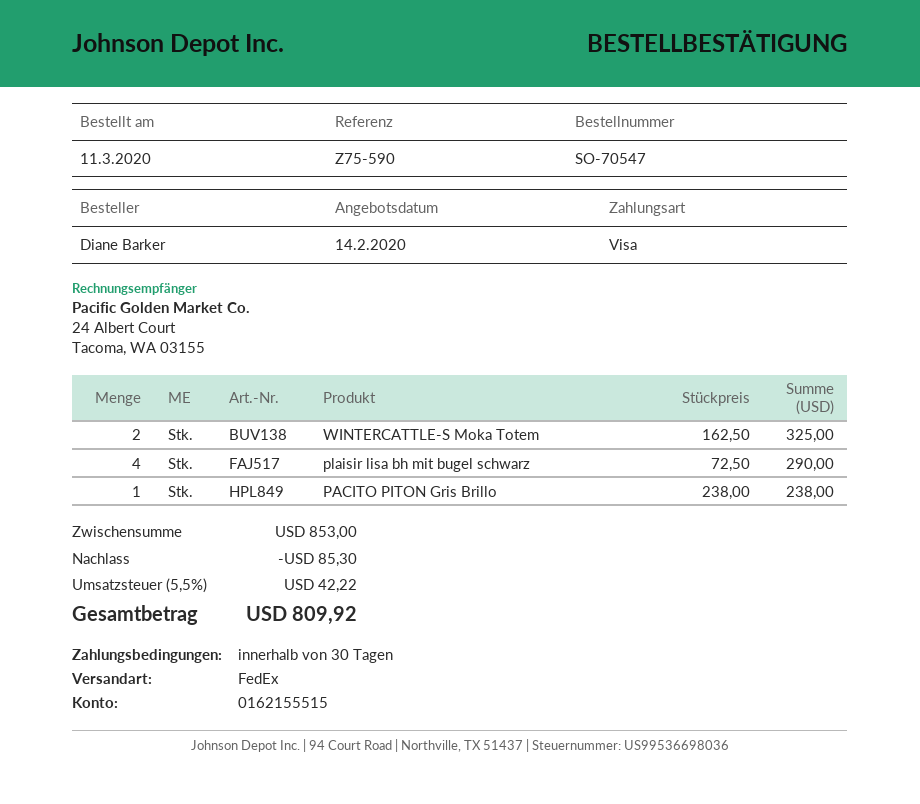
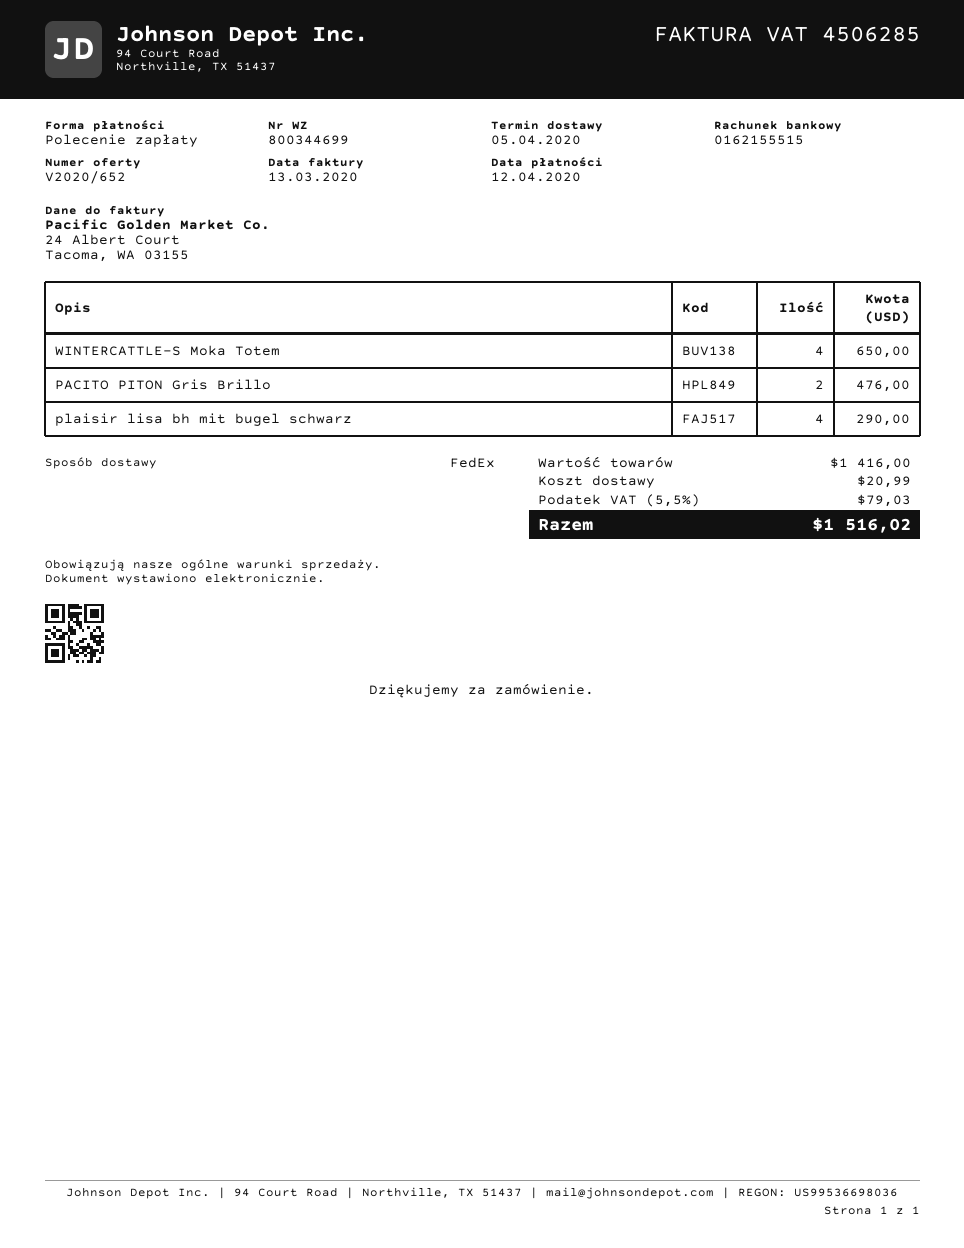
payment method: Visa -> direct debit
WINTERCATTLE-S Moka Totem: 2 for 325.00 -> 4 for 650.00
PACITO PITON Gris Brillo: 1 for 238.00 -> 2 for 476.00
subtotal: 853.00 -> 1416.00
discount: 85.30 -> none
shipping: none -> 20.99
tax: 5.5% = 42.22 -> 5.5% = 79.03
total: 809.92 -> 1516.02

